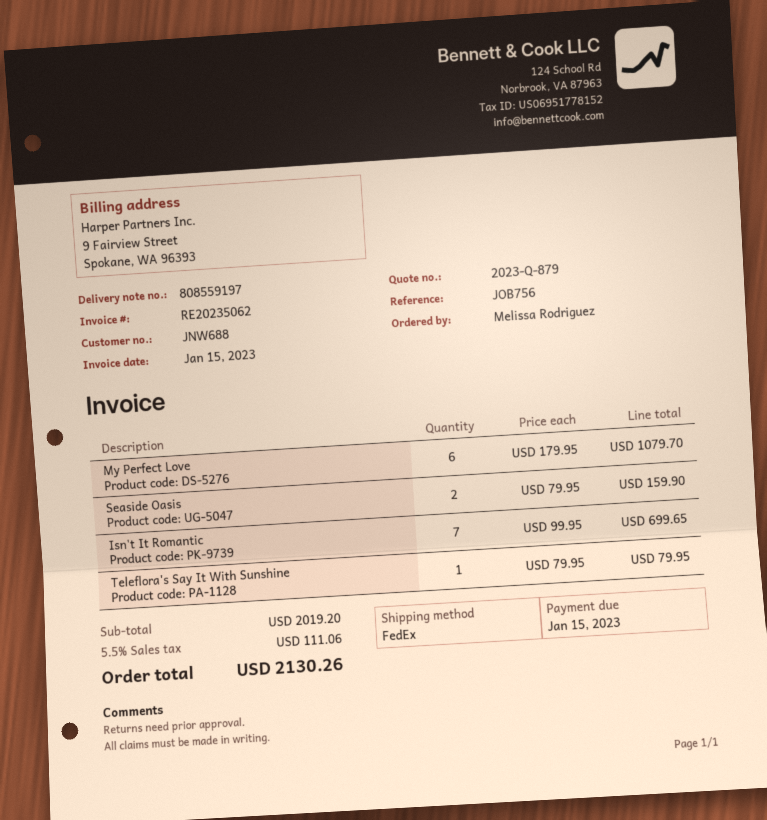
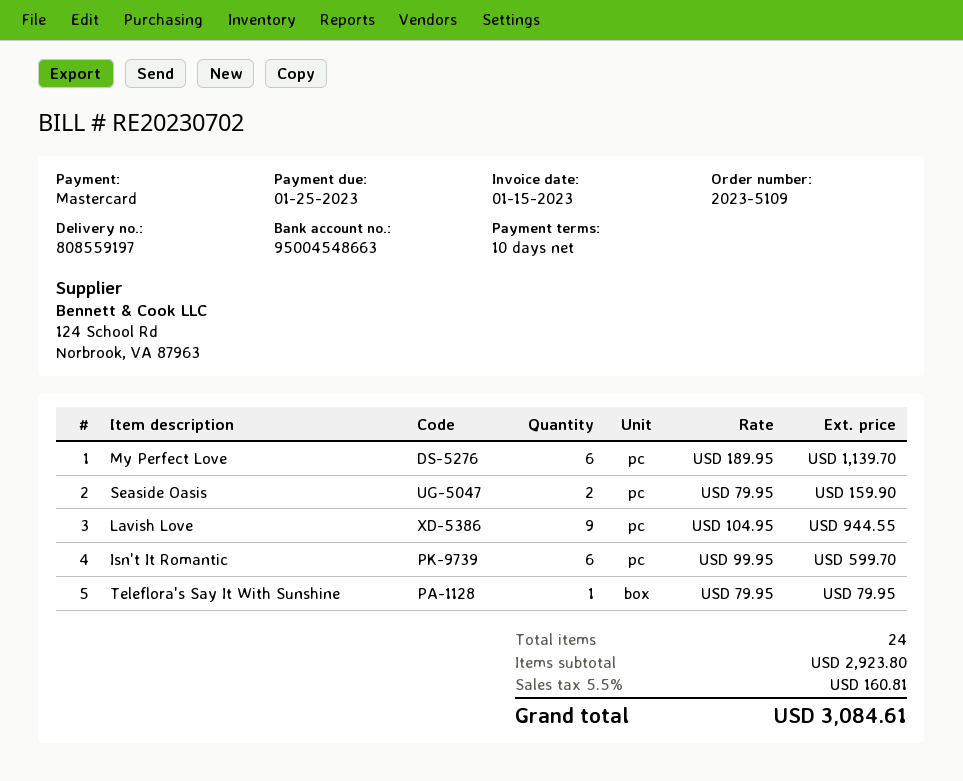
invoice number: RE20235062 -> RE20230702
due date: 2023-01-15 -> 2023-01-25
My Perfect Love: 6 x 179.95 = 1079.70 -> 6 x 189.95 = 1139.70
Isn't It Romantic: 7 x 99.95 = 699.65 -> 6 x 99.95 = 599.70
Lavish Love: none -> 9 x 104.95 = 944.55
subtotal: 2019.20 -> 2923.80
tax: 5.5% = 111.06 -> 5.5% = 160.81
total: 2130.26 -> 3084.61

